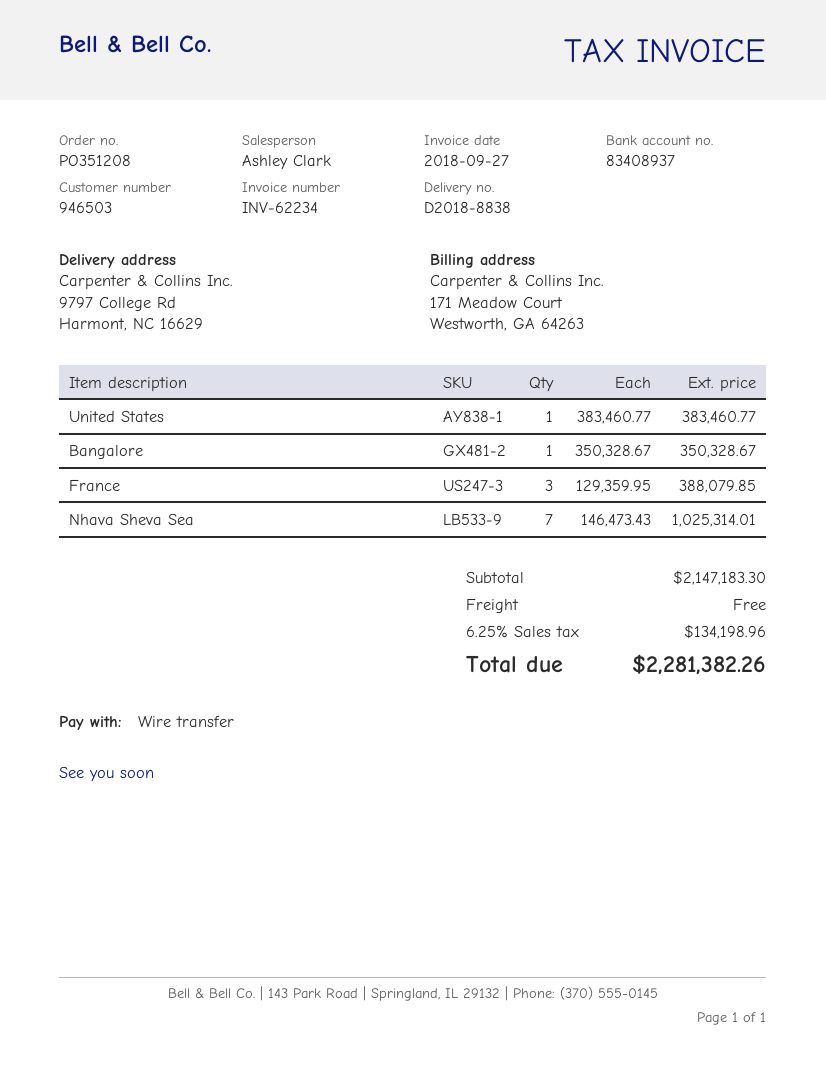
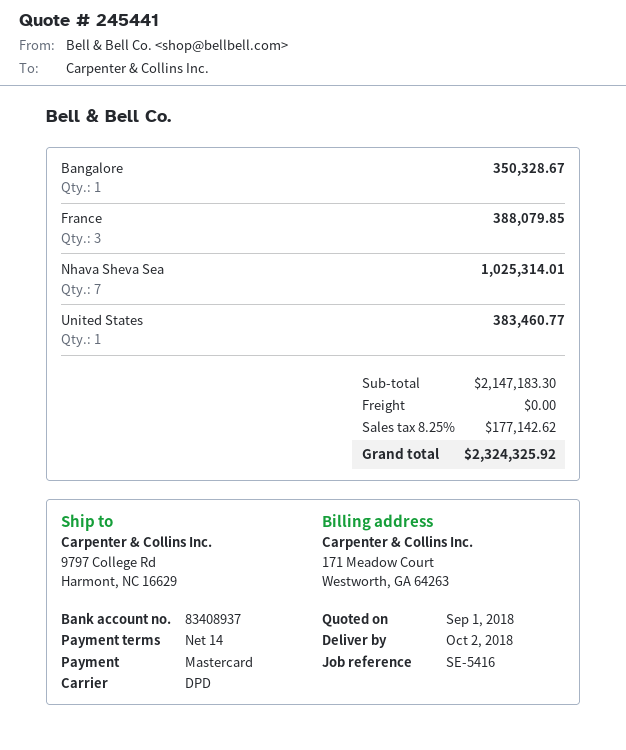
payment method: bank transfer -> Mastercard
tax: 6.25% = 134198.96 -> 8.25% = 177142.62
total: 2281382.26 -> 2324325.92

